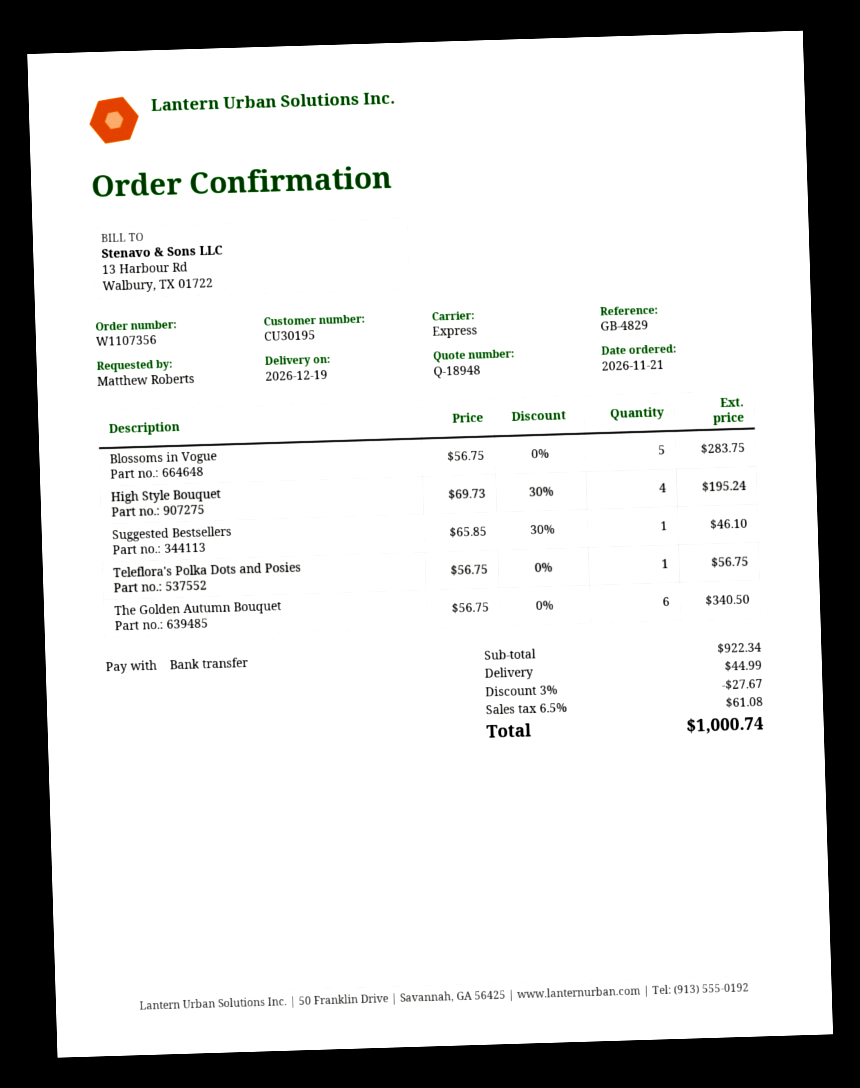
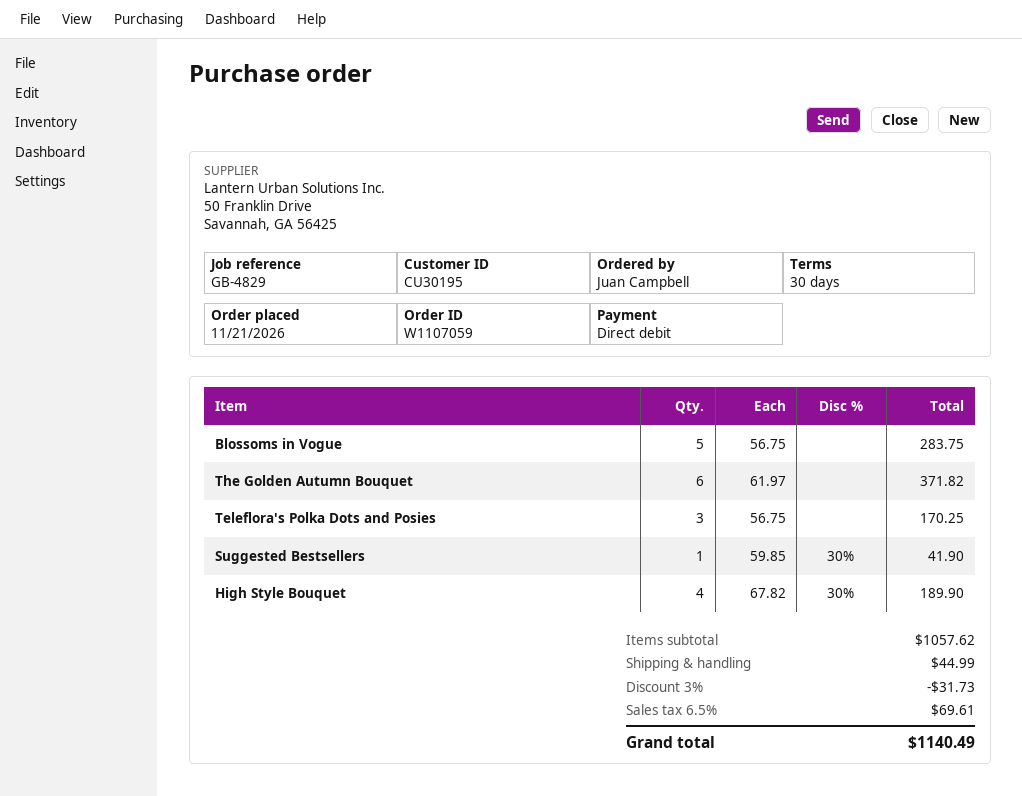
order number: W1107356 -> W1107059
ordered by: Matthew Roberts -> Juan Campbell
payment method: bank transfer -> direct debit
High Style Bouquet: 4 x 69.73 - 30% = 195.24 -> 4 x 67.82 - 30% = 189.90
Suggested Bestsellers: 1 x 65.85 - 30% = 46.10 -> 1 x 59.85 - 30% = 41.90
Teleflora's Polka Dots and Posies: 1 x 56.75 = 56.75 -> 3 x 56.75 = 170.25
The Golden Autumn Bouquet: 6 x 56.75 = 340.50 -> 6 x 61.97 = 371.82
subtotal: 922.34 -> 1057.62
discount: 3% = 27.67 -> 3% = 31.73
tax: 6.5% = 61.08 -> 6.5% = 69.61
total: 1000.74 -> 1140.49

